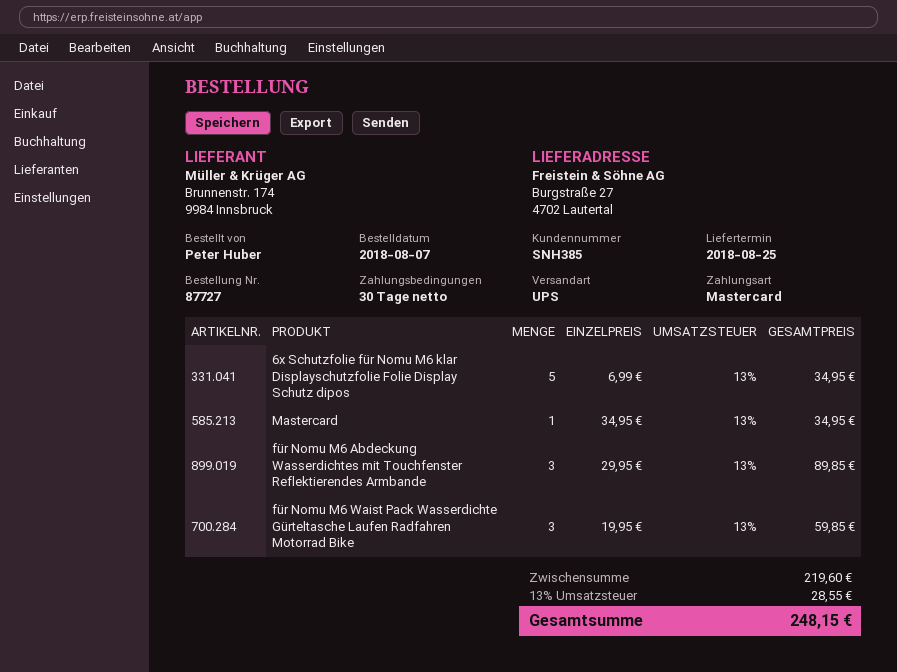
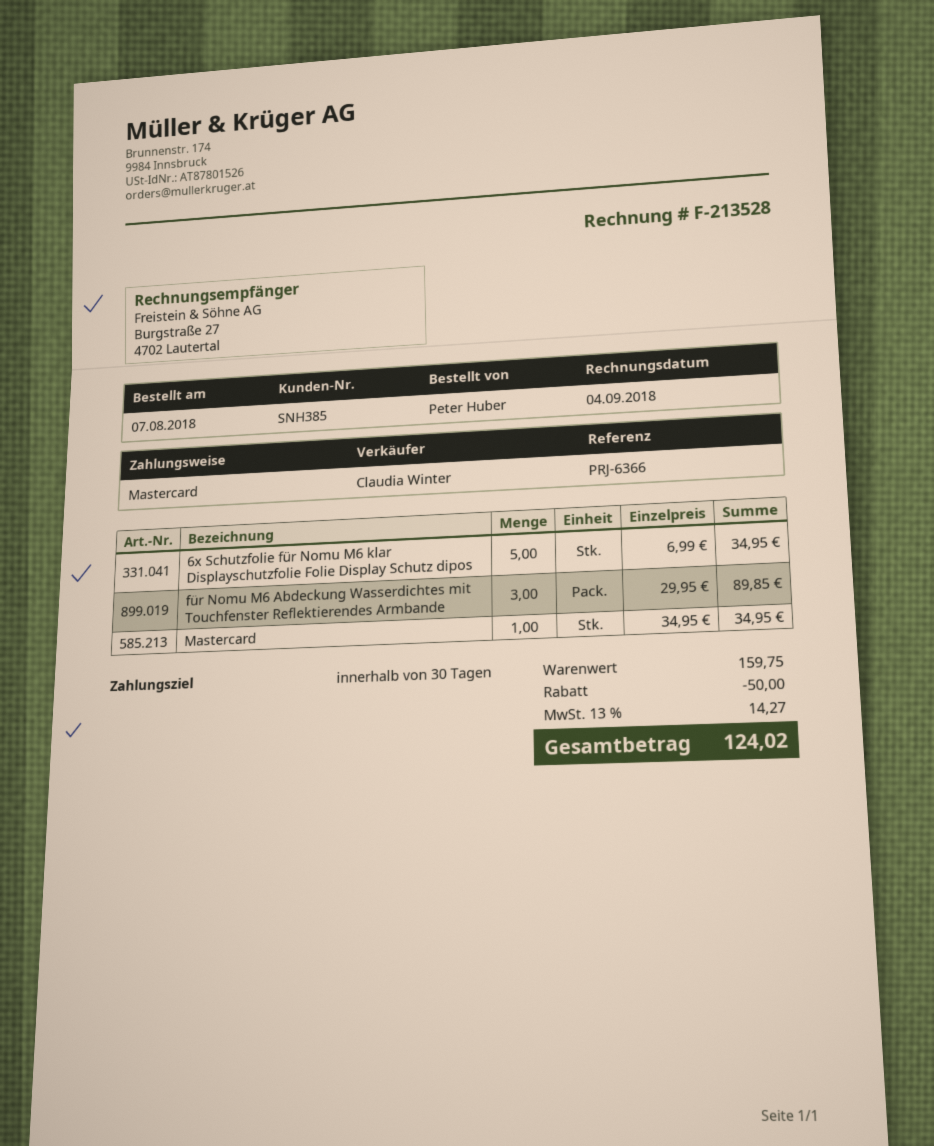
für Nomu M6 Waist Pack Wasserdichte Gürteltasche Laufen Radfahren Motorrad Bike: 3 x 19.95 = 59.85 -> none
subtotal: 219.60 -> 159.75
discount: none -> 50.00
tax: 13% = 28.55 -> 13% = 14.27
total: 248.15 -> 124.02

